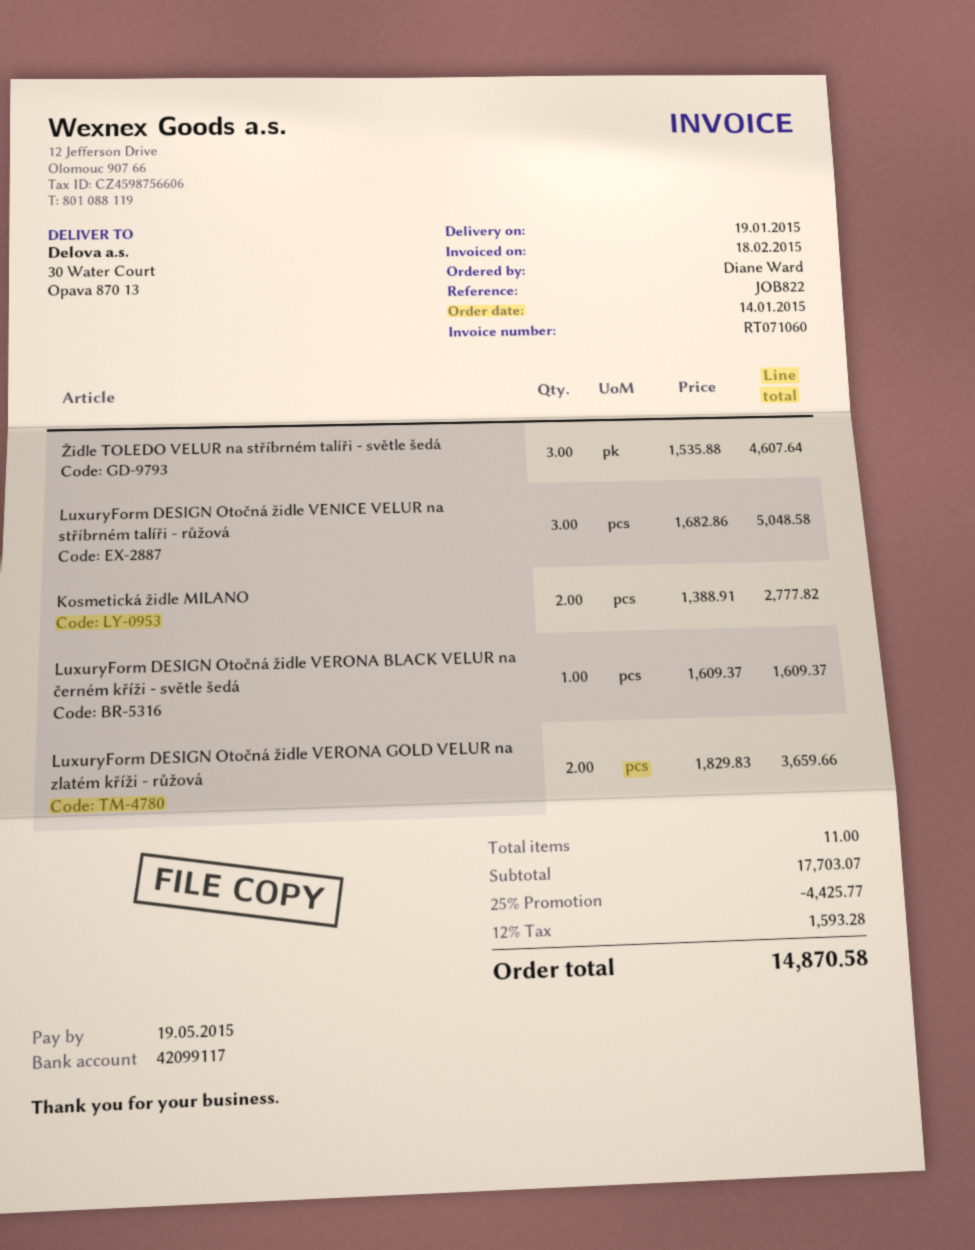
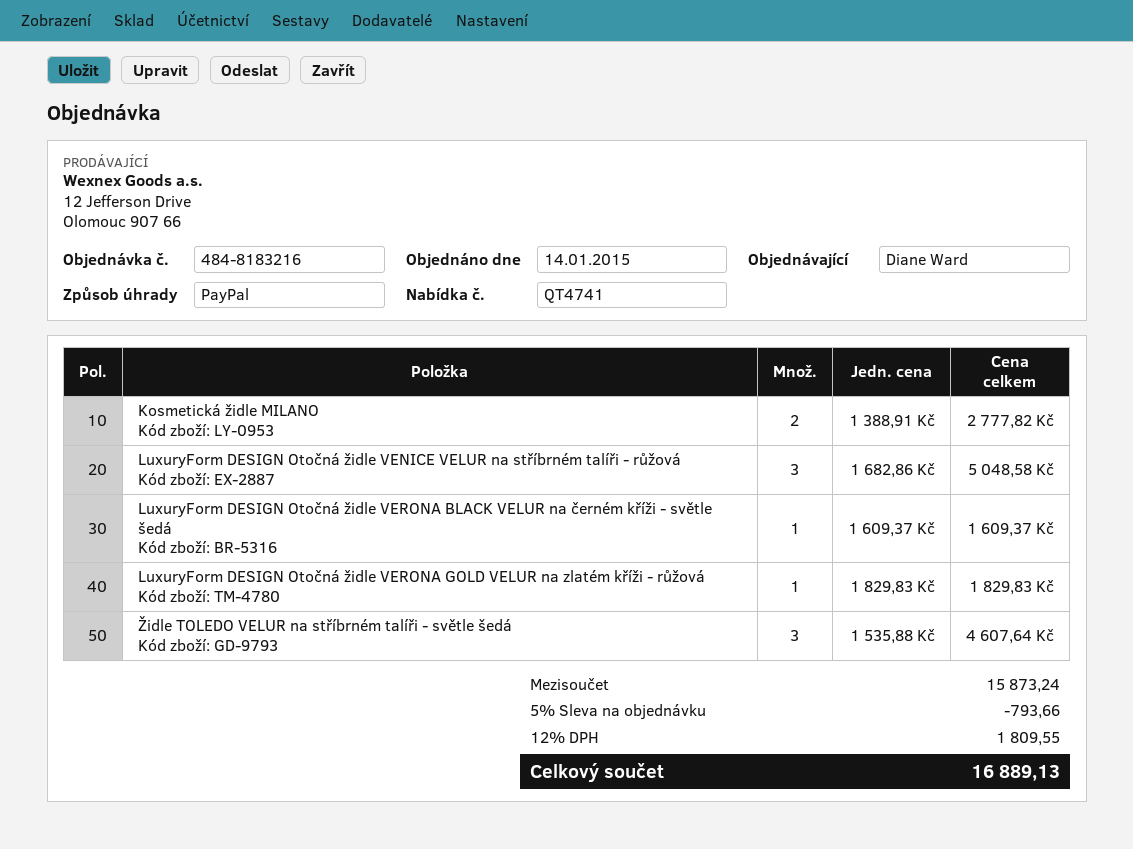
LuxuryForm DESIGN Otočná židle VERONA GOLD VELUR na zlatém kříži - růžová: 2 x 1829.83 = 3659.66 -> 1 x 1829.83 = 1829.83
subtotal: 17703.07 -> 15873.24
discount: 25% = 4425.77 -> 5% = 793.66
tax: 12% = 1593.28 -> 12% = 1809.55
total: 14870.58 -> 16889.13

